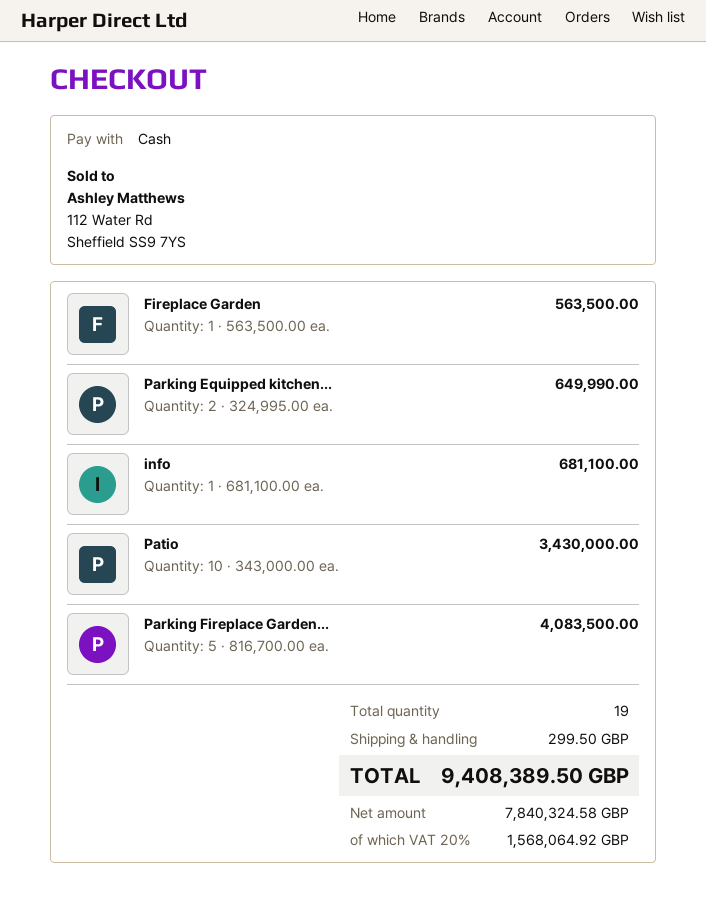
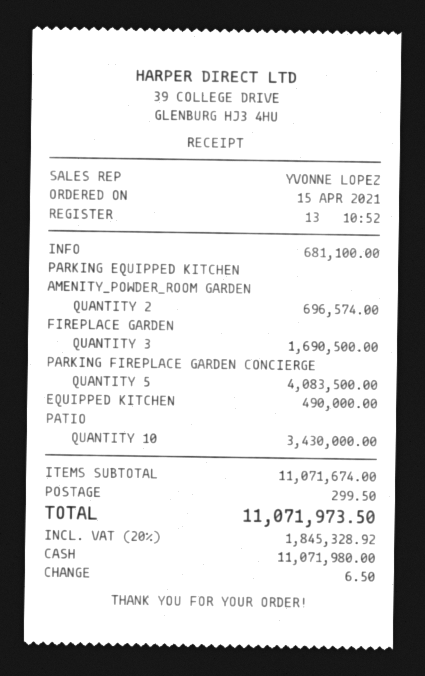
Fireplace Garden: 1 for 563500.00 -> 3 for 1690500.00
Parking Equipped kitchen...: 2 for 649990.00 -> 2 for 696574.00
EQUIPPED KITCHEN: none -> 1 for 490000.00
tax: 20% = 1568064.92 -> 20% = 1845328.92
total: 9408389.50 -> 11071973.50

